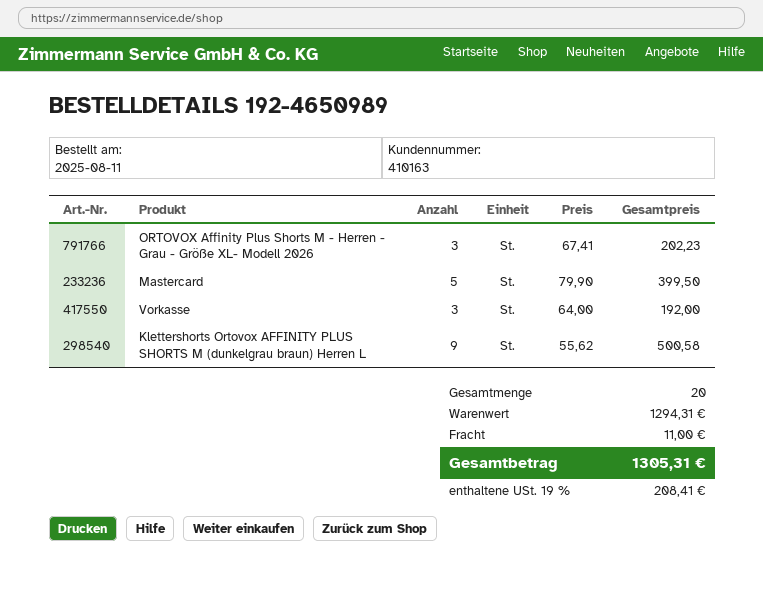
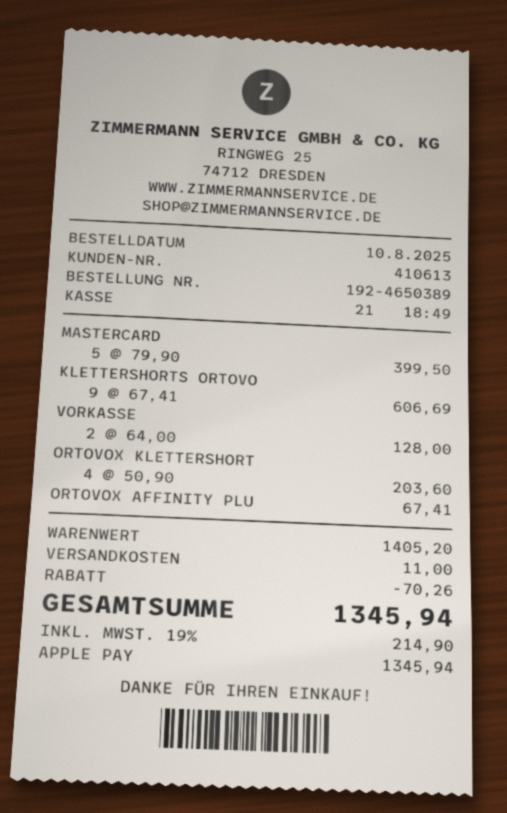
order number: 192-4650989 -> 192-4650389
order date: 2025-08-11 -> 2025-08-10
customer number: 410163 -> 410613
ORTOVOX Affinity Plus Shorts M - Herren - Grau - Größe XL- Modell 2026: 3 x 67.41 = 202.23 -> 1 x 67.41 = 67.41
Vorkasse: 3 x 64.00 = 192.00 -> 2 x 64.00 = 128.00
Klettershorts Ortovox AFFINITY PLUS SHORTS M (dunkelgrau braun) Herren L: 9 x 55.62 = 500.58 -> 9 x 67.41 = 606.69
ORTOVOX KLETTERSHORT: none -> 4 x 50.90 = 203.60
subtotal: 1294.31 -> 1405.20
discount: none -> 70.26
tax: 19% = 208.41 -> 19% = 214.90
total: 1305.31 -> 1345.94

